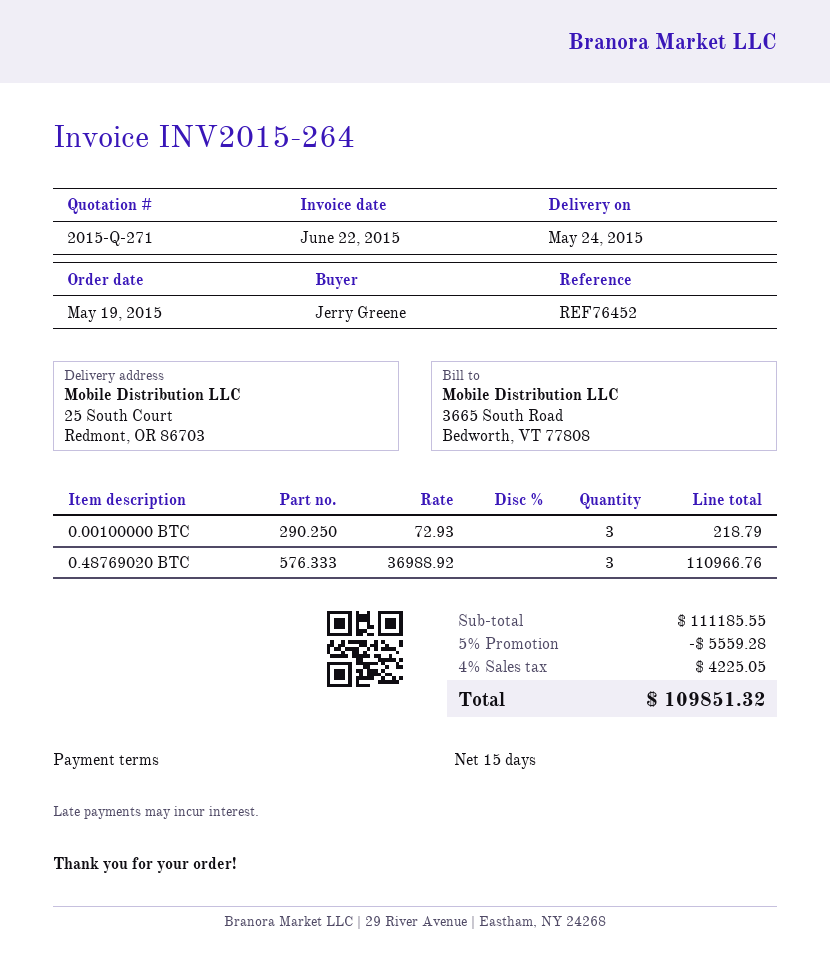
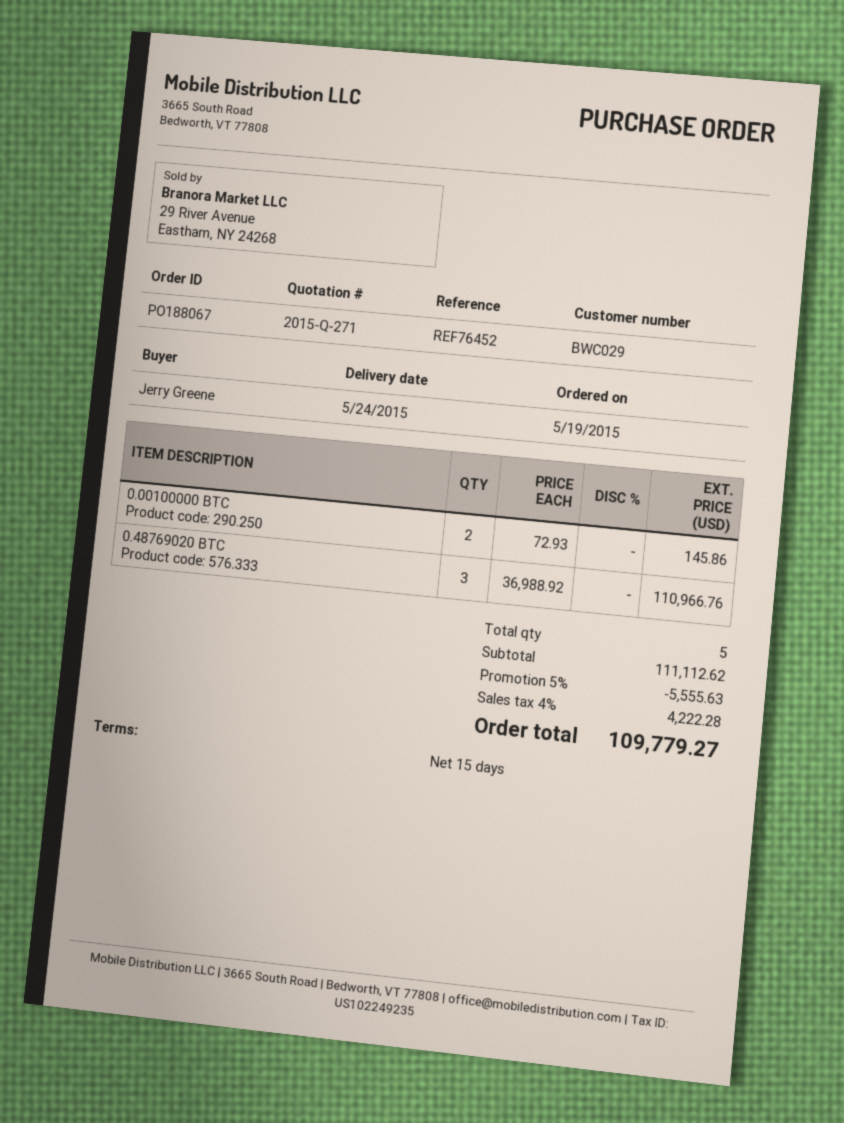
0.00100000 BTC: 3 x 72.93 = 218.79 -> 2 x 72.93 = 145.86
subtotal: 111185.55 -> 111112.62
discount: 5% = 5559.28 -> 5% = 5555.63
tax: 4% = 4225.05 -> 4% = 4222.28
total: 109851.32 -> 109779.27

